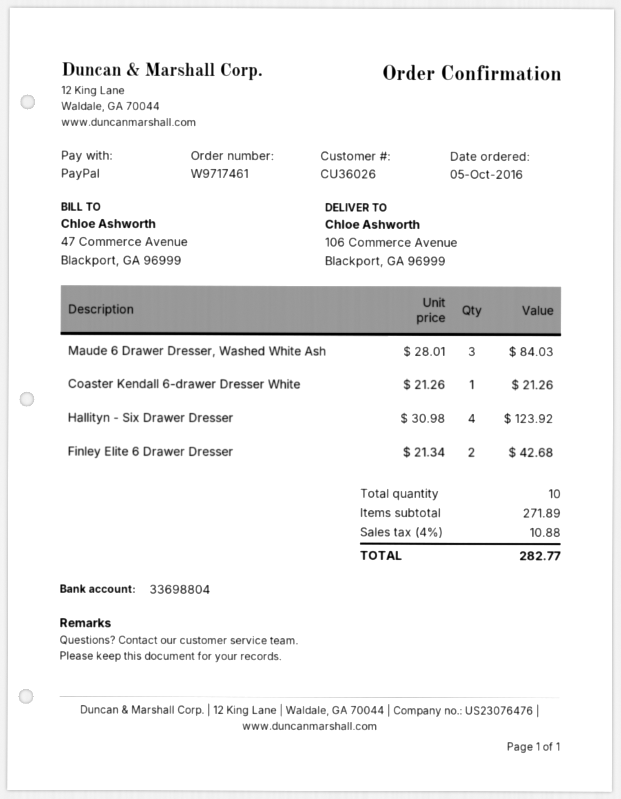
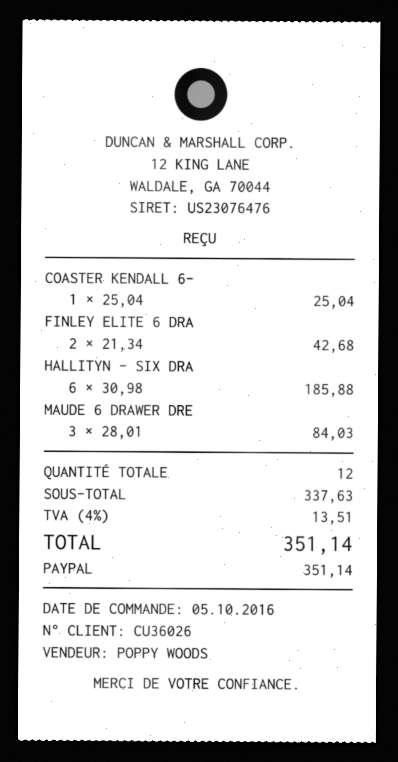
Coaster Kendall 6-drawer Dresser White: 1 x 21.26 = 21.26 -> 1 x 25.04 = 25.04
Hallityn - Six Drawer Dresser: 4 x 30.98 = 123.92 -> 6 x 30.98 = 185.88
total quantity: 10 -> 12
subtotal: 271.89 -> 337.63
tax: 4% = 10.88 -> 4% = 13.51
total: 282.77 -> 351.14

